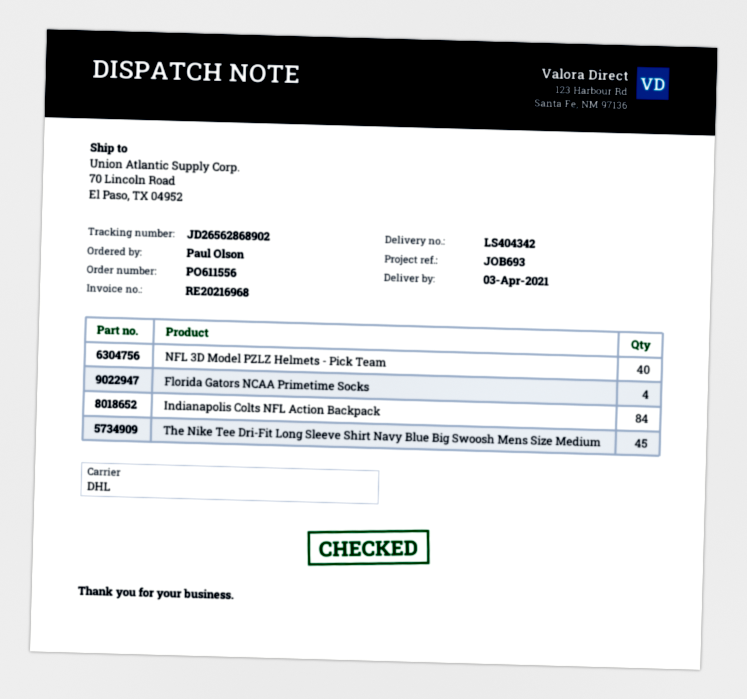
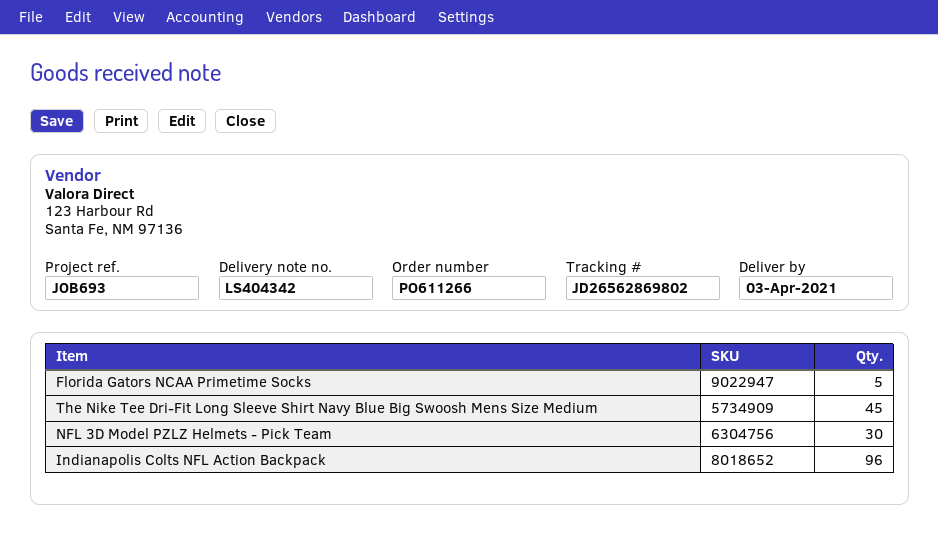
order number: PO611556 -> PO611266
tracking number: JD26562868902 -> JD26562869802
NFL 3D Model PZLZ Helmets - Pick Team: 40 -> 30
Florida Gators NCAA Primetime Socks: 4 -> 5
Indianapolis Colts NFL Action Backpack: 84 -> 96

